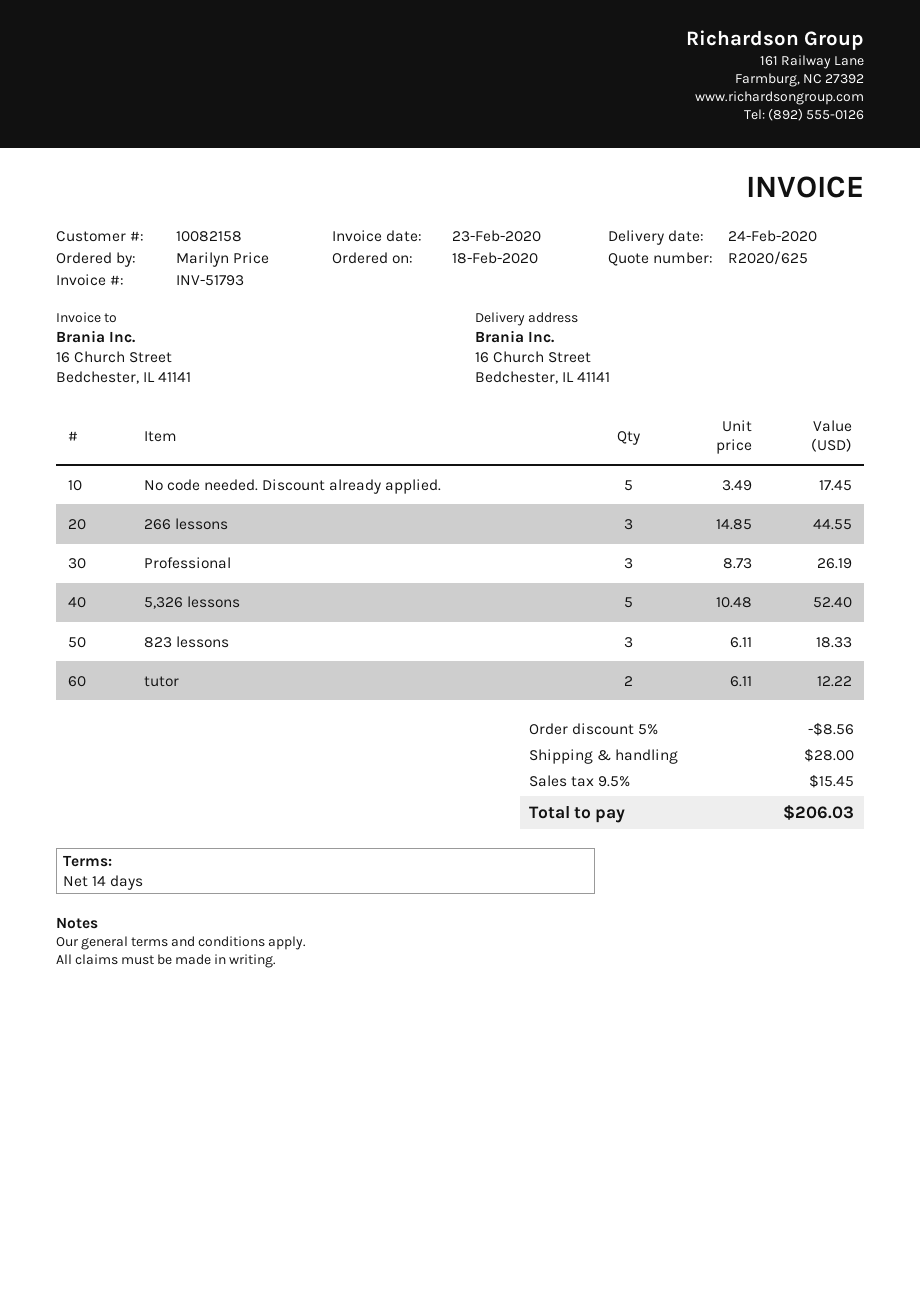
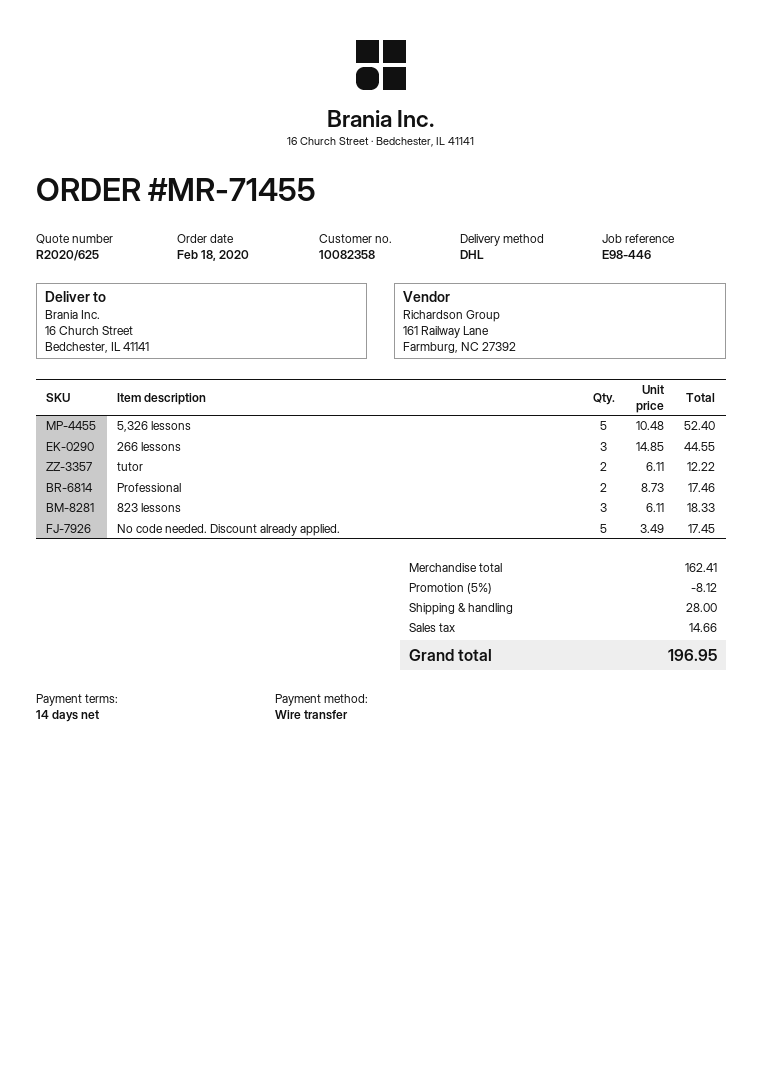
customer number: 10082158 -> 10082358
Professional: 3 x 8.73 = 26.19 -> 2 x 8.73 = 17.46
discount: 5% = 8.56 -> 5% = 8.12
tax: 15.45 -> 14.66
total: 206.03 -> 196.95

